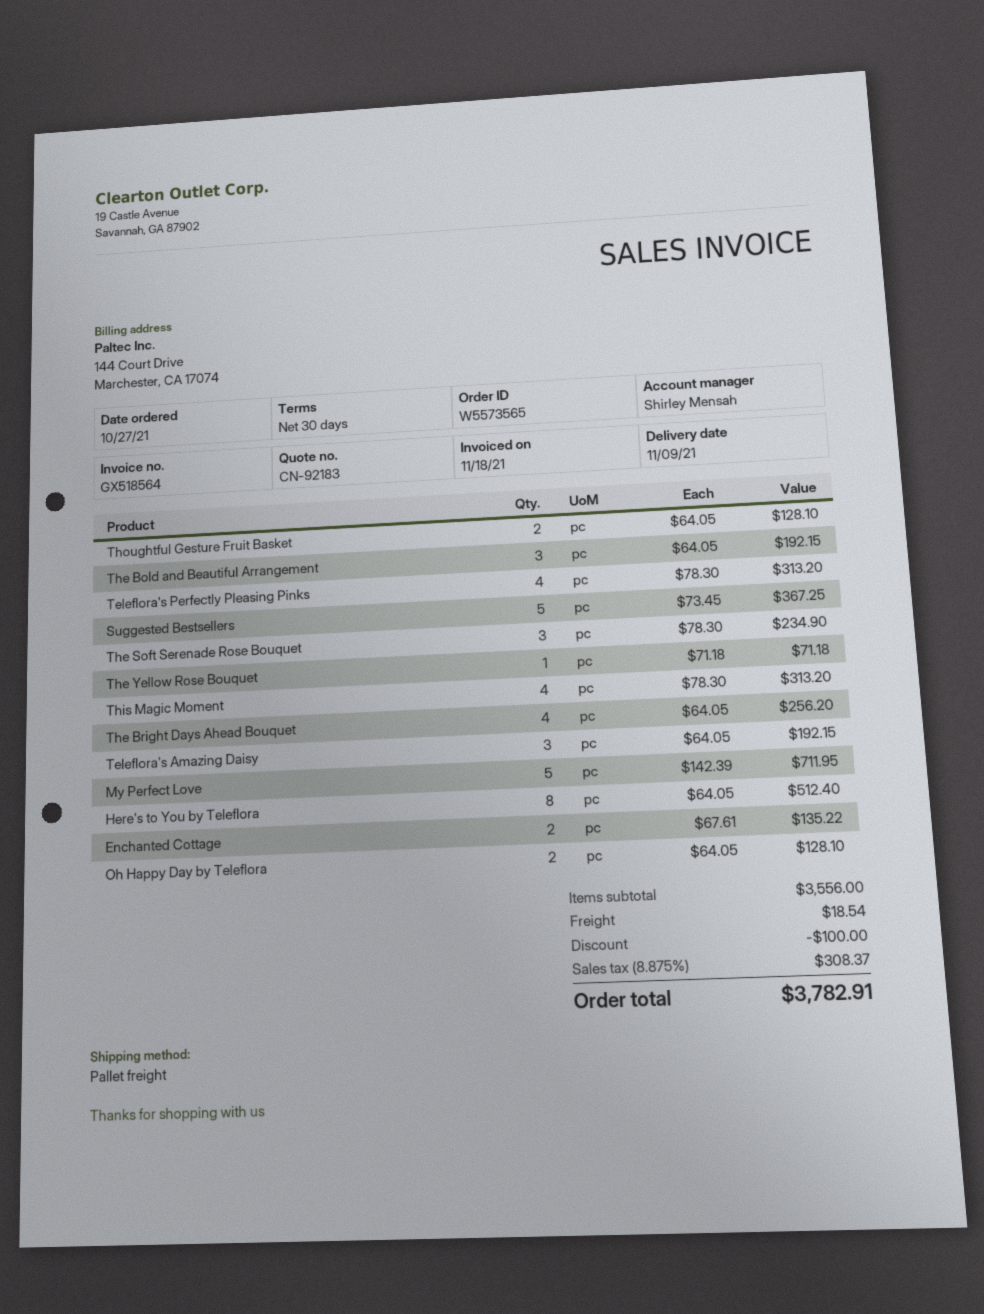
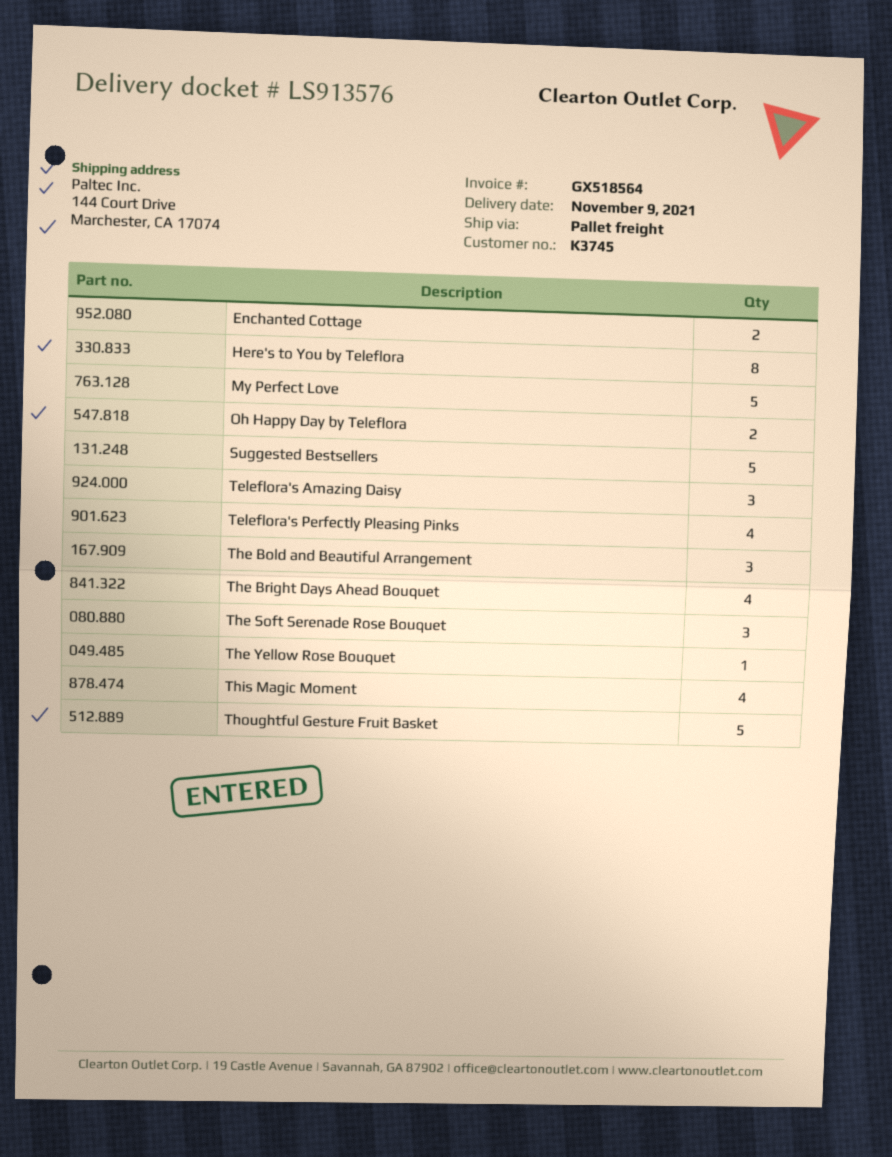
Thoughtful Gesture Fruit Basket: 2 -> 5

